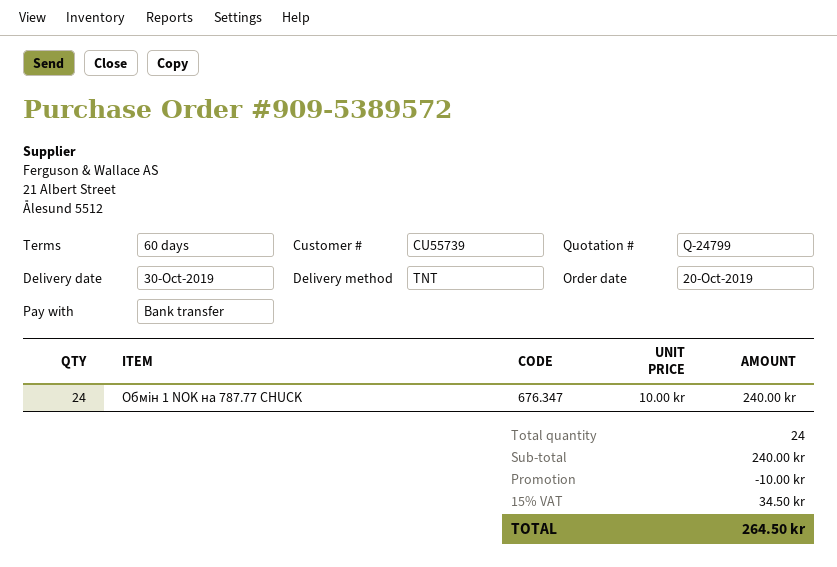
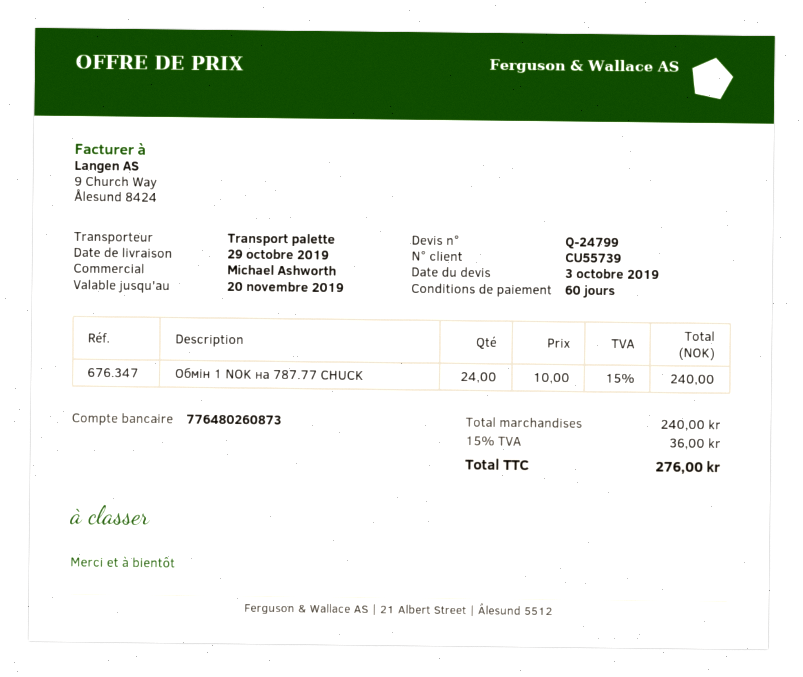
delivery date: 2019-10-30 -> 2019-10-29
shipping method: TNT -> pallet freight
discount: 10.00 -> none
tax: 15% = 34.50 -> 15% = 36.00
total: 264.50 -> 276.00

